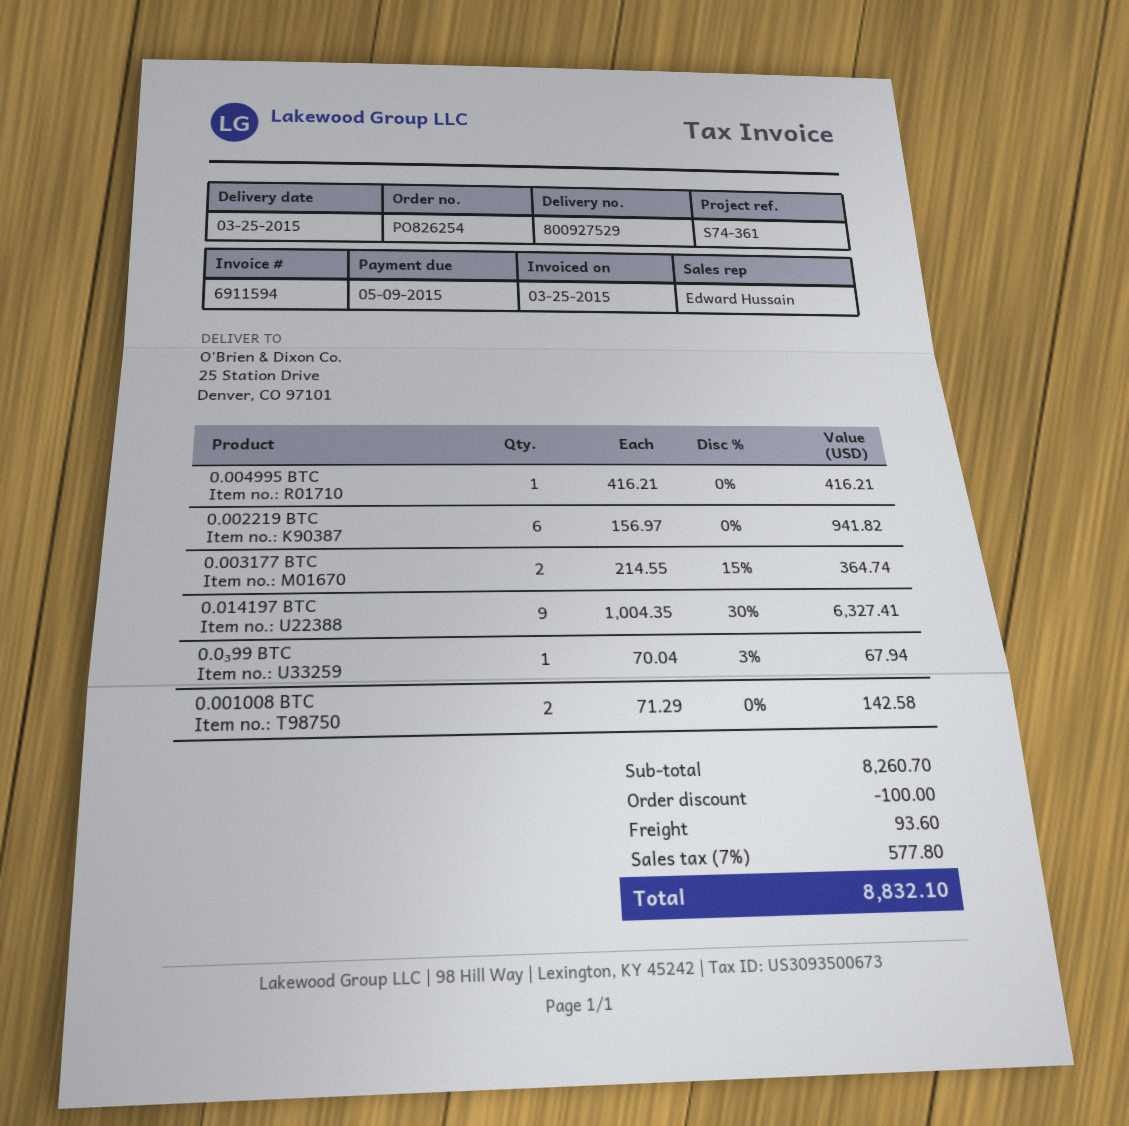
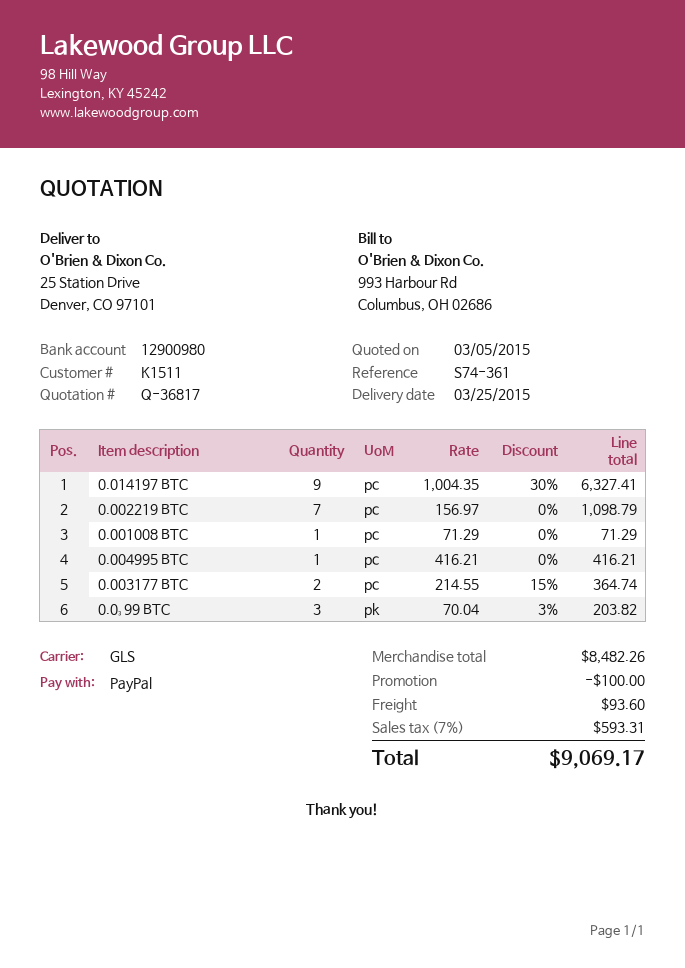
0.002219 BTC: 6 x 156.97 = 941.82 -> 7 x 156.97 = 1098.79
0.0₃99 BTC: 1 x 70.04 - 3% = 67.94 -> 3 x 70.04 - 3% = 203.82
0.001008 BTC: 2 x 71.29 = 142.58 -> 1 x 71.29 = 71.29
subtotal: 8260.70 -> 8482.26
tax: 7% = 577.80 -> 7% = 593.31
total: 8832.10 -> 9069.17

